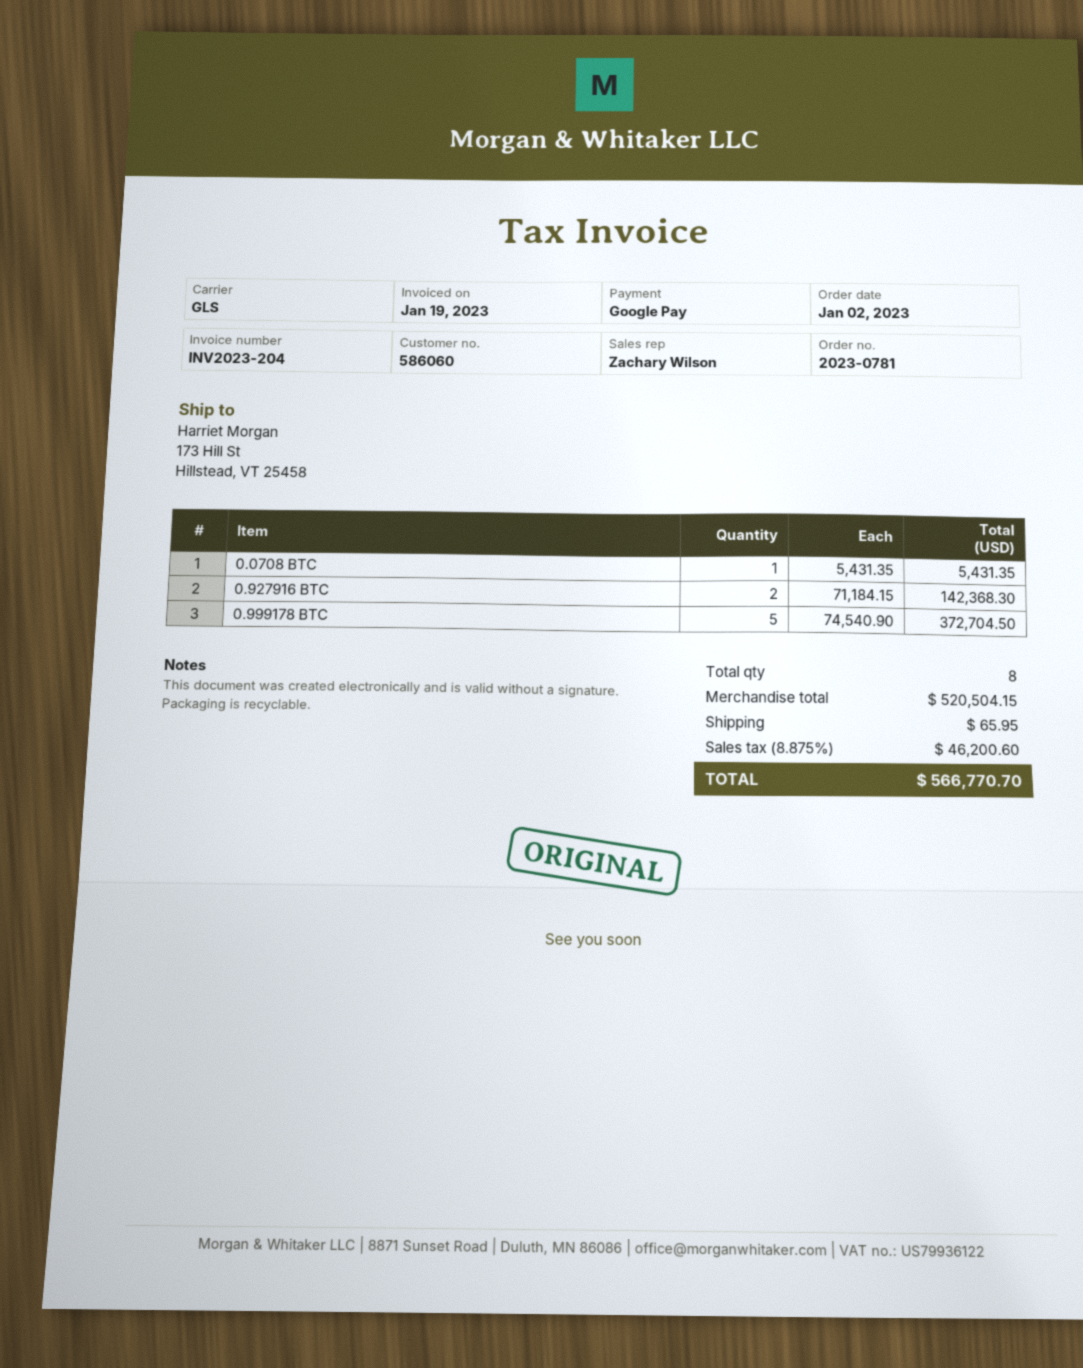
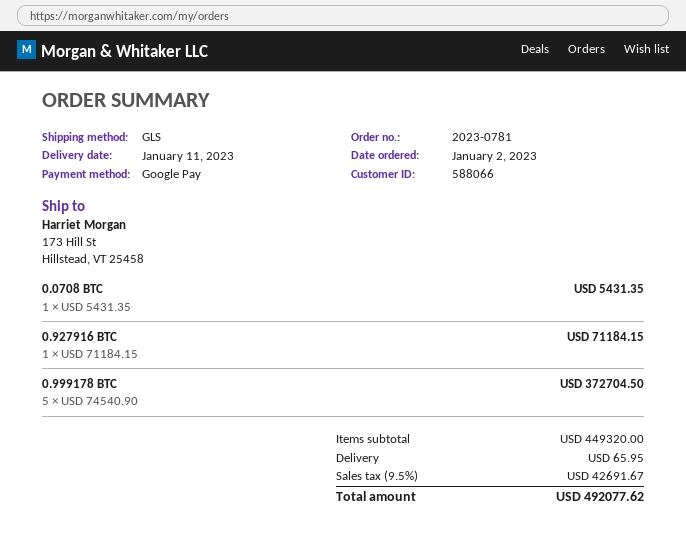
customer number: 586060 -> 588066
0.927916 BTC: 2 x 71184.15 = 142368.30 -> 1 x 71184.15 = 71184.15
subtotal: 520504.15 -> 449320.00
tax: 8.875% = 46200.60 -> 9.5% = 42691.67
total: 566770.70 -> 492077.62

